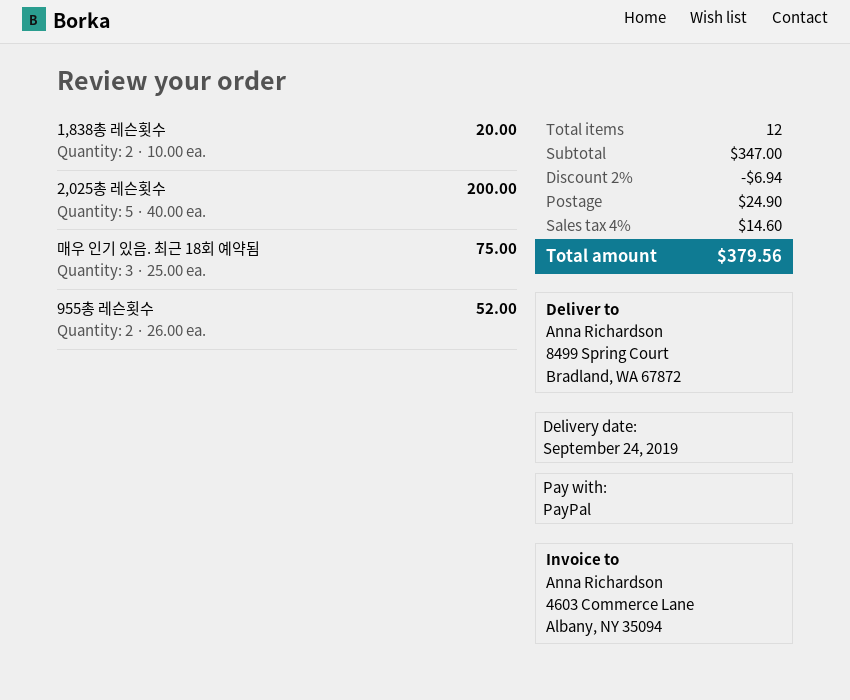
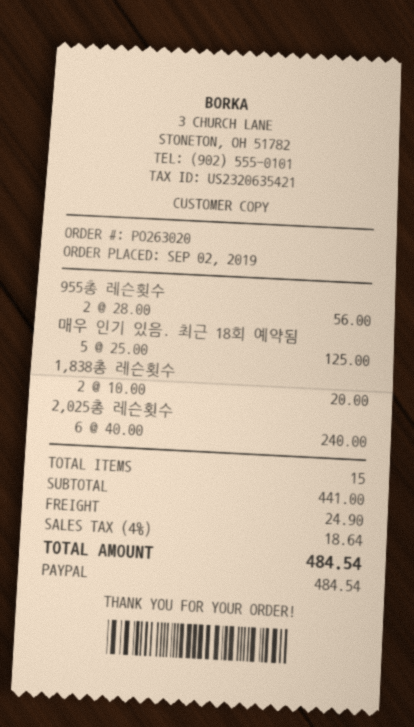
2,025총 레슨횟수: 5 x 40.00 = 200.00 -> 6 x 40.00 = 240.00
매우 인기 있음. 최근 18회 예약됨: 3 x 25.00 = 75.00 -> 5 x 25.00 = 125.00
955총 레슨횟수: 2 x 26.00 = 52.00 -> 2 x 28.00 = 56.00
total quantity: 12 -> 15
subtotal: 347.00 -> 441.00
discount: 2% = 6.94 -> none
tax: 4% = 14.60 -> 4% = 18.64
total: 379.56 -> 484.54

